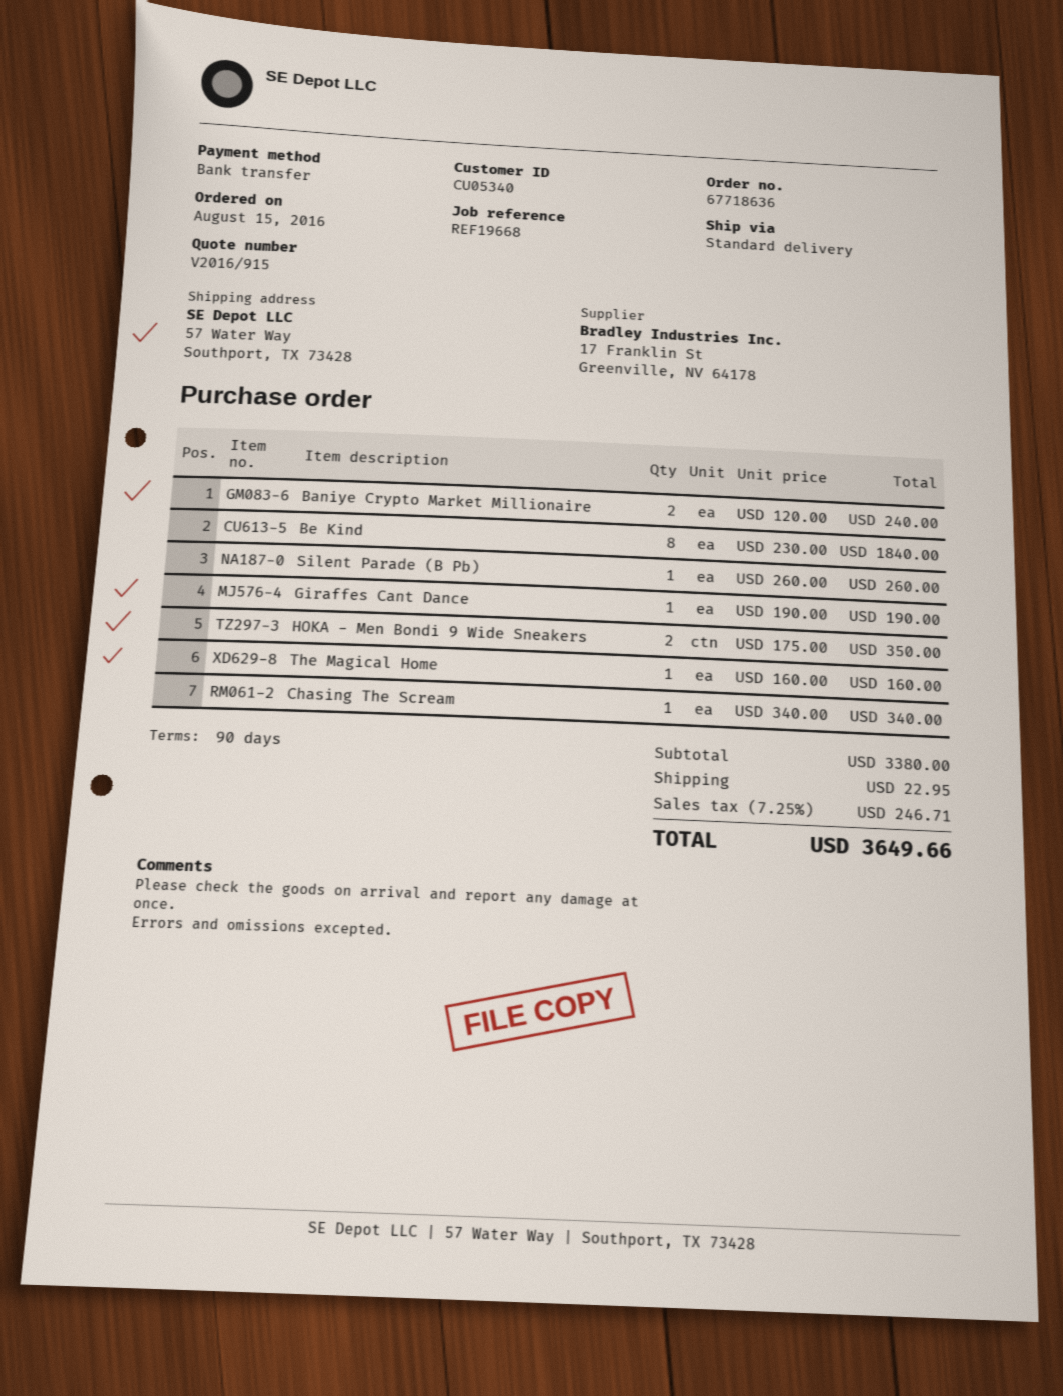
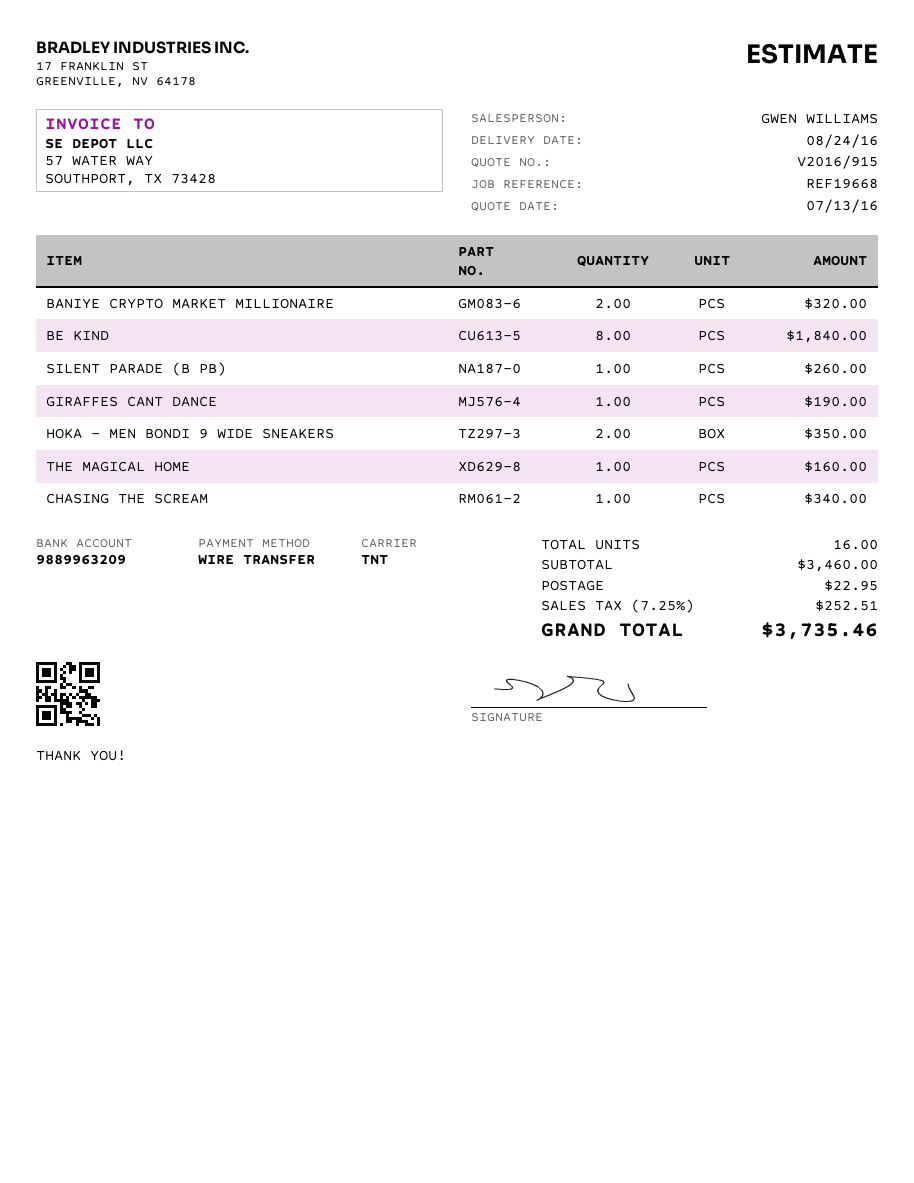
shipping method: standard -> TNT
Baniye Crypto Market Millionaire: 2 for 240.00 -> 2 for 320.00
subtotal: 3380.00 -> 3460.00
tax: 7.25% = 246.71 -> 7.25% = 252.51
total: 3649.66 -> 3735.46

